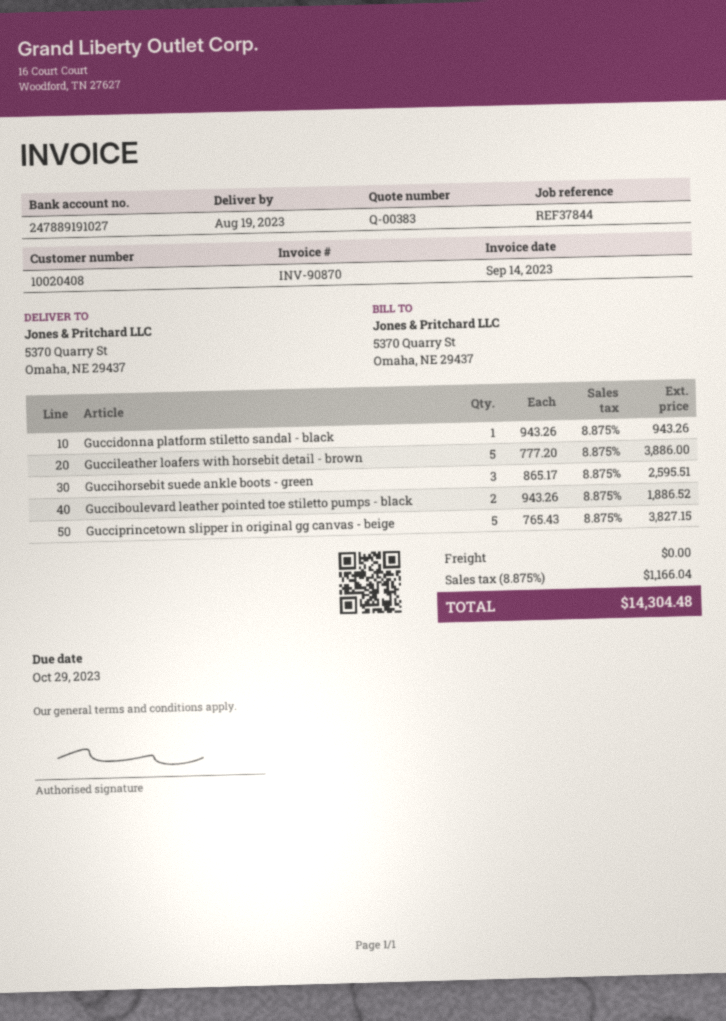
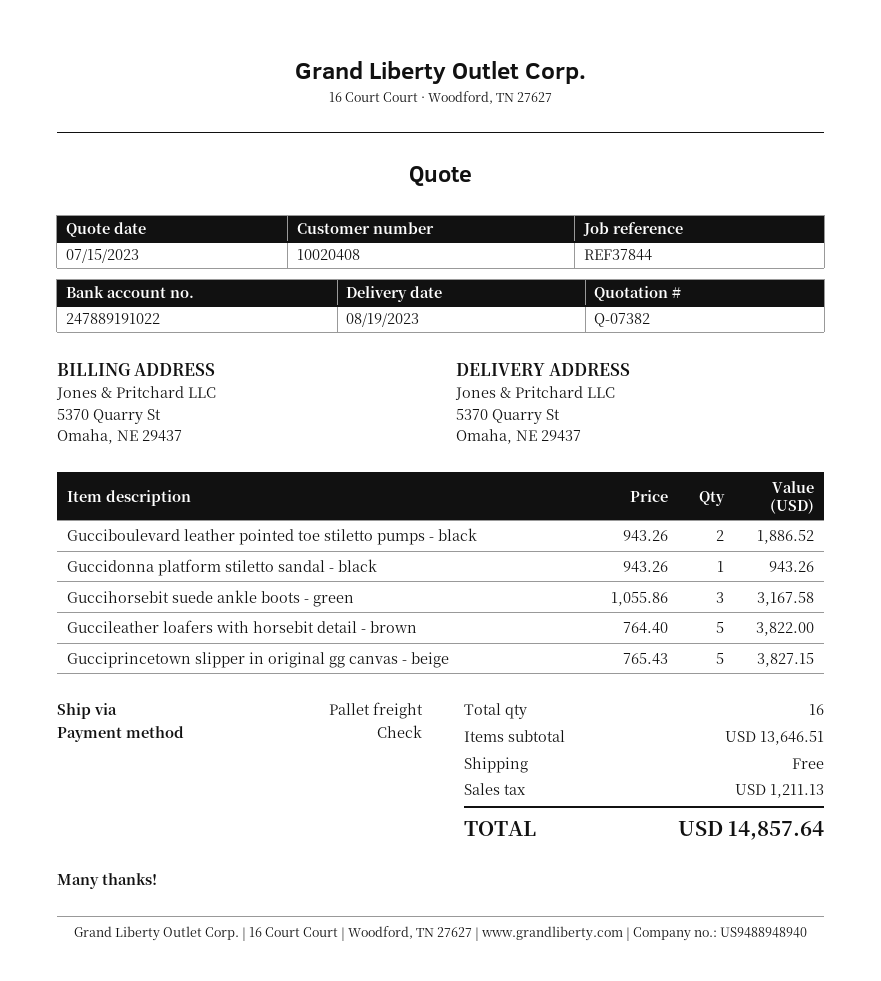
quote number: Q-00383 -> Q-07382
bank account: 247889191027 -> 247889191022
Guccileather loafers with horsebit detail - brown: 5 x 777.20 = 3886.00 -> 5 x 764.40 = 3822.00
Guccihorsebit suede ankle boots - green: 3 x 865.17 = 2595.51 -> 3 x 1055.86 = 3167.58
tax: 1166.04 -> 1211.13
total: 14304.48 -> 14857.64

